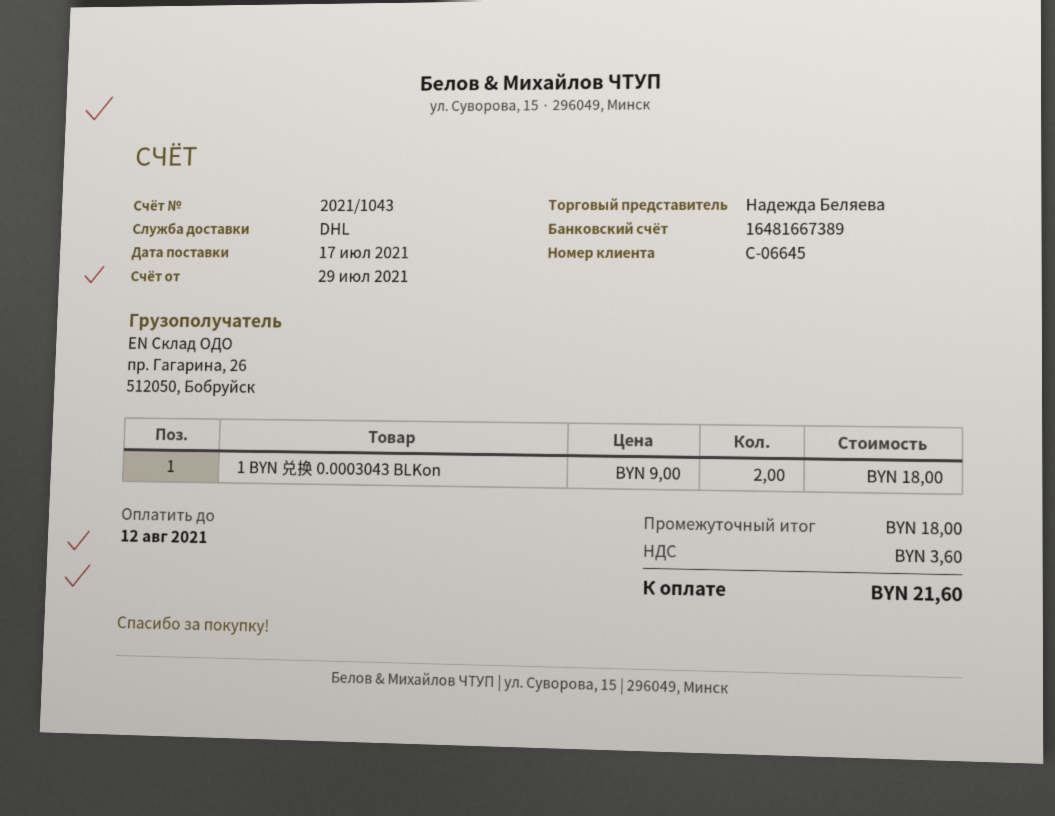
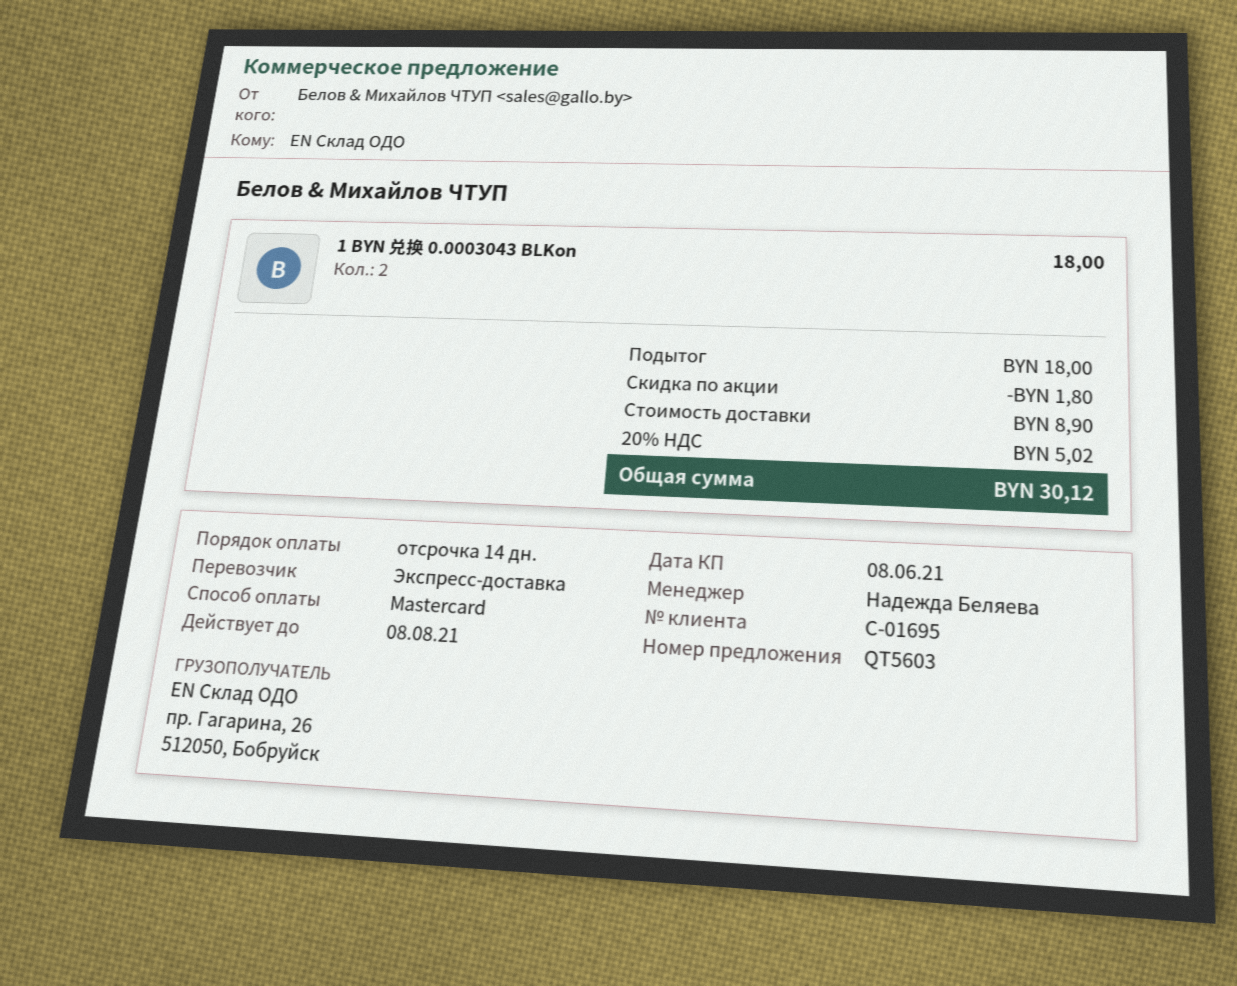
customer number: C-06645 -> C-01695
shipping method: DHL -> express
discount: none -> 1.80
shipping: none -> 8.90
tax: 3.60 -> 5.02
total: 21.60 -> 30.12

